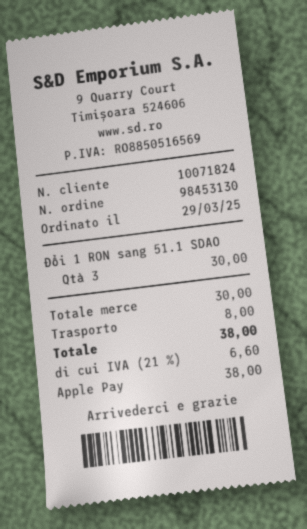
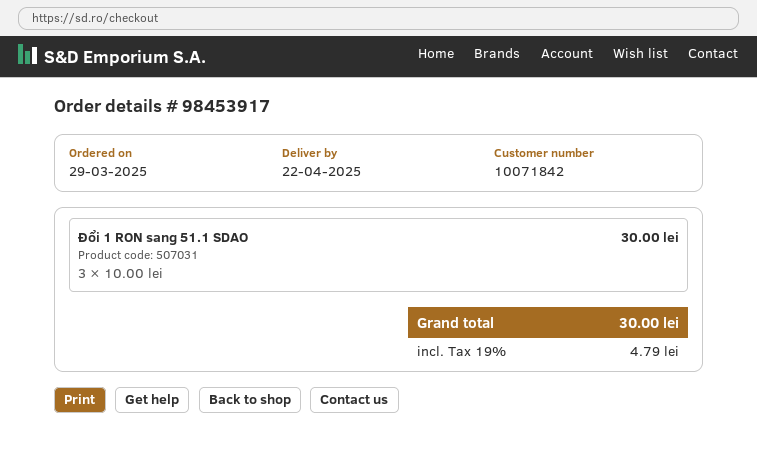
order number: 98453130 -> 98453917
customer number: 10071824 -> 10071842
shipping: 8.00 -> none
tax: 21% = 6.60 -> 19% = 4.79
total: 38.00 -> 30.00

